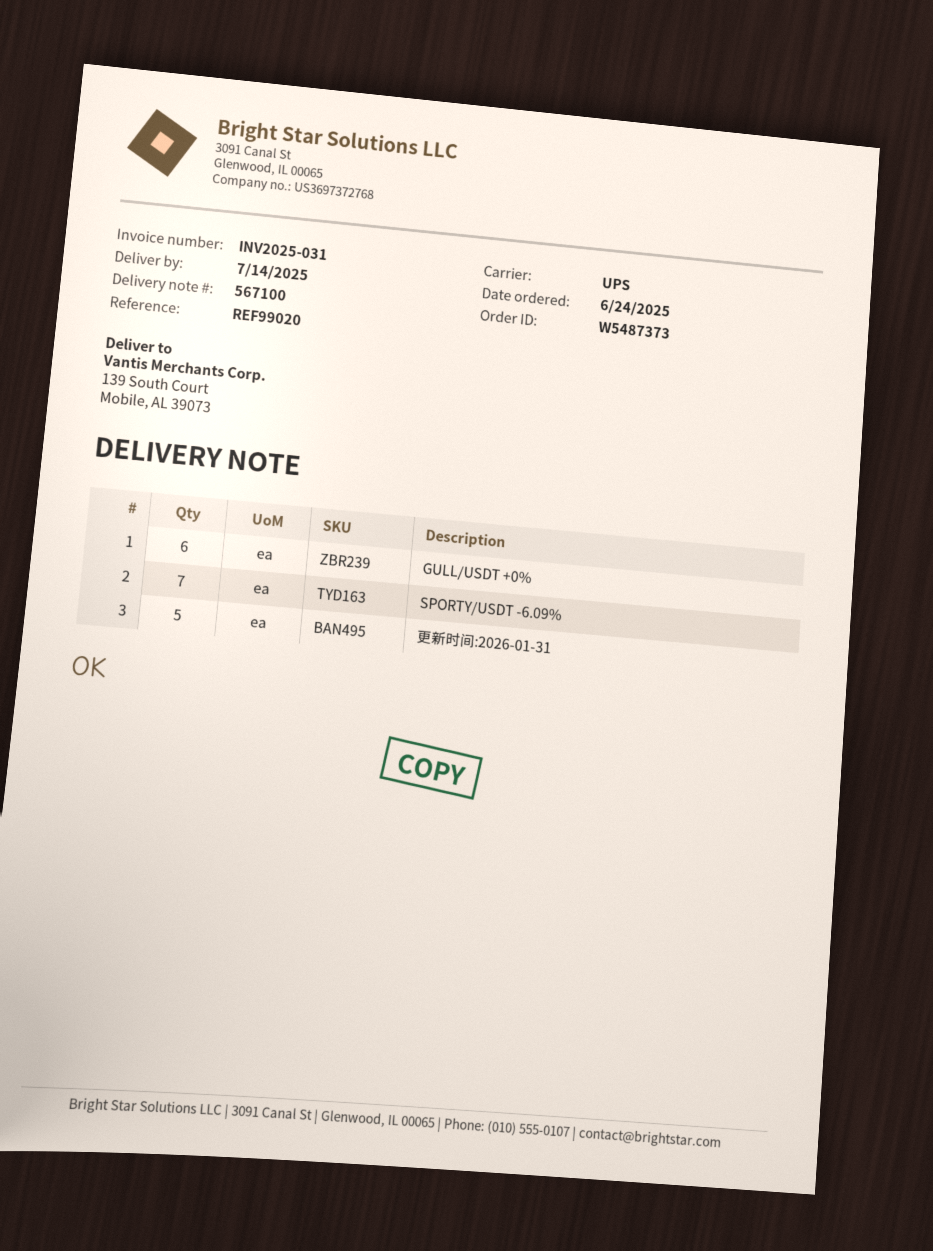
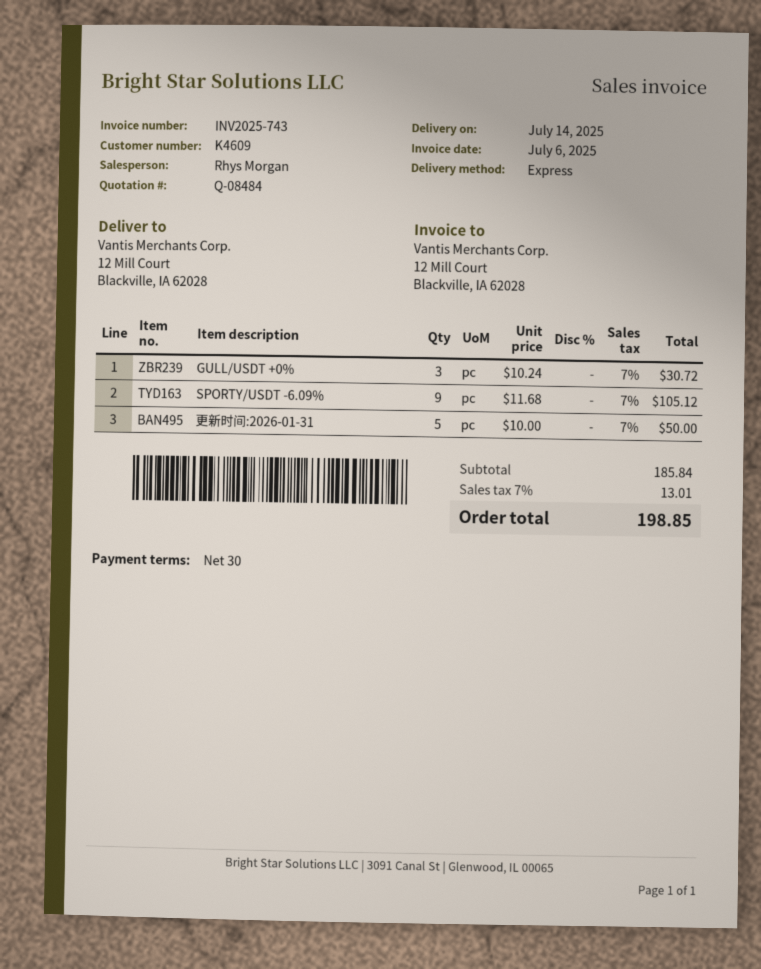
invoice number: INV2025-031 -> INV2025-743
shipping method: UPS -> express
ship to: 139 South Court, Mobile, AL 39073 -> 12 Mill Court, Blackville, IA 62028
GULL/USDT +0%: 6 -> 3
SPORTY/USDT -6.09%: 7 -> 9

